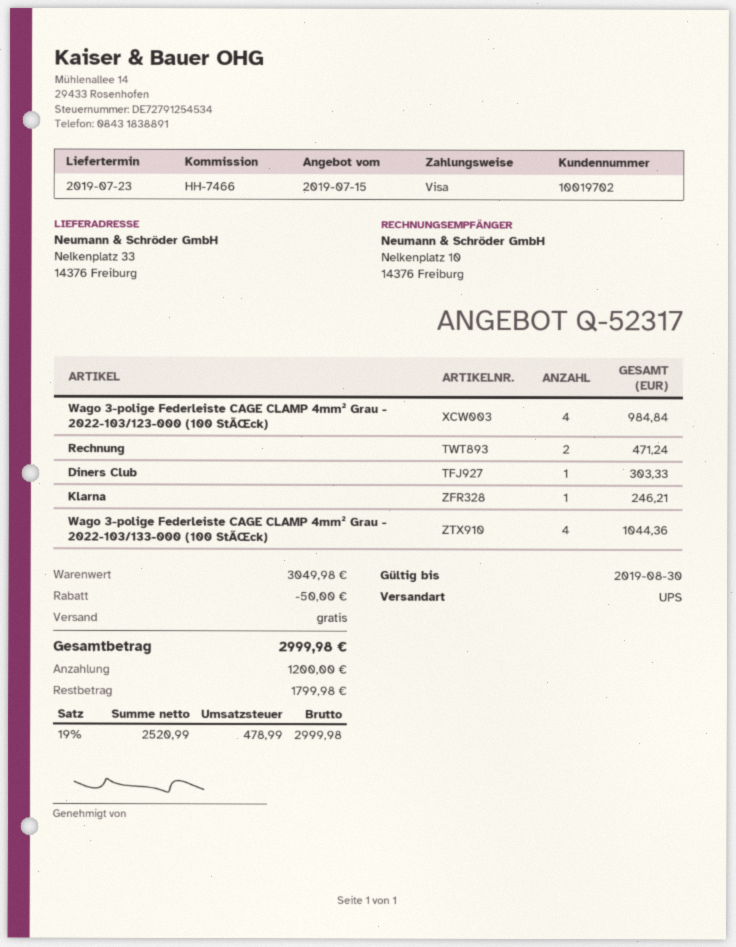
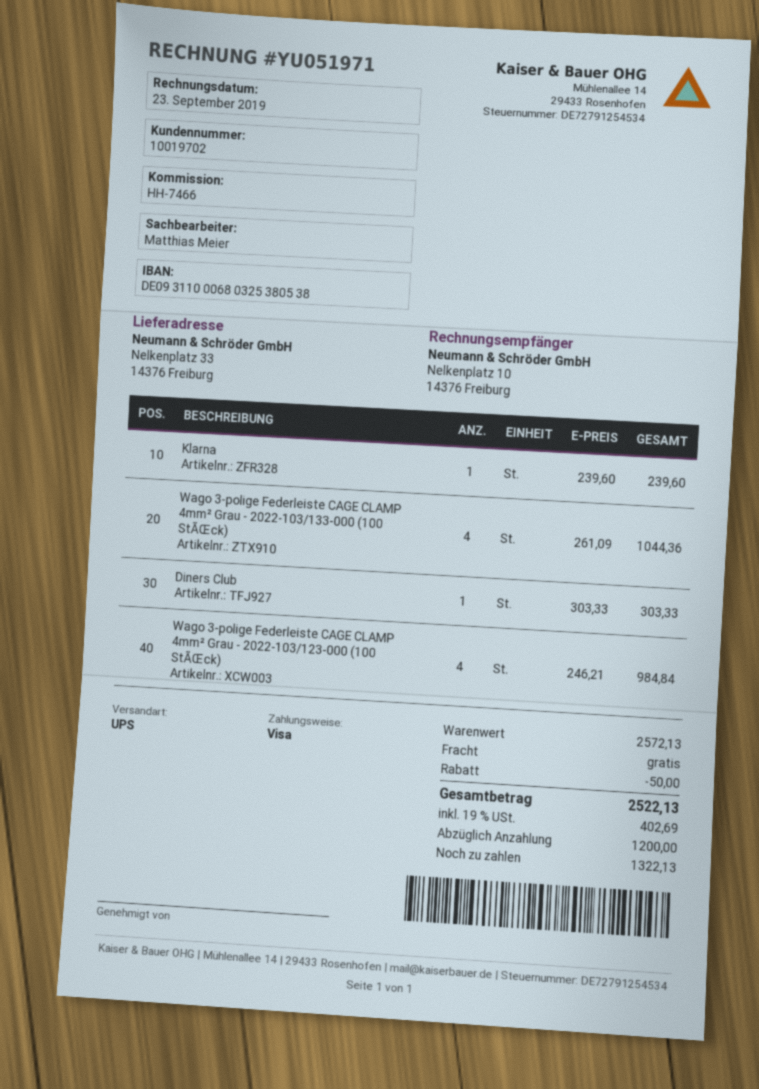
Rechnung: 2 for 471.24 -> none
Klarna: 1 for 246.21 -> 1 for 239.60
subtotal: 3049.98 -> 2572.13
tax: 19% = 478.99 -> 19% = 402.69
total: 2999.98 -> 2522.13
balance: 1799.98 -> 1322.13

